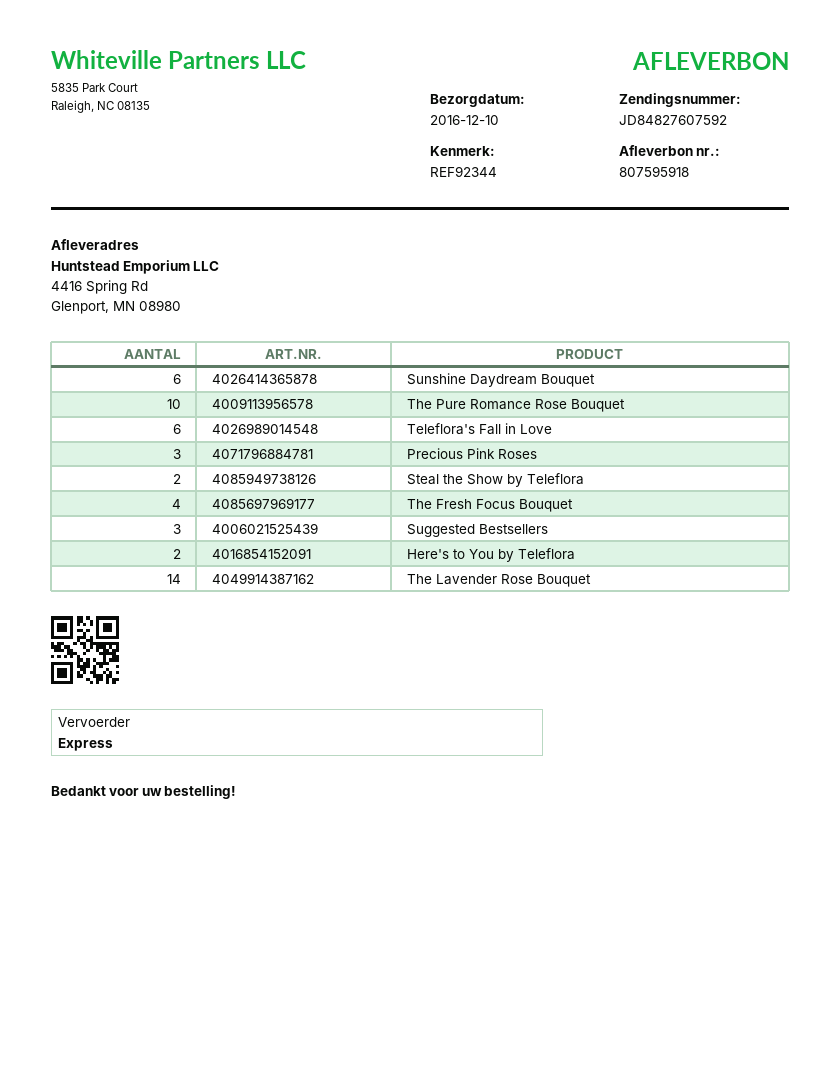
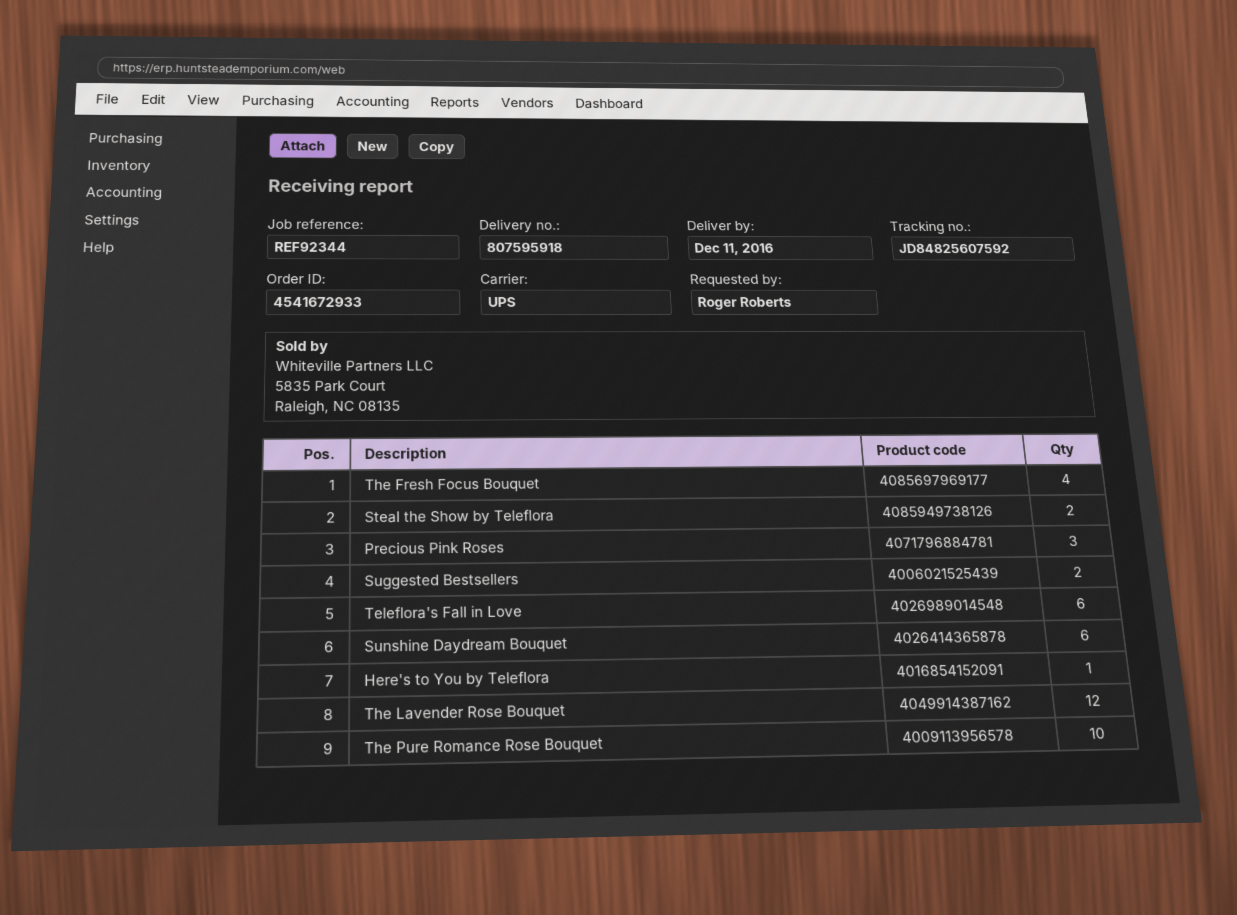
delivery date: 2016-12-10 -> 2016-12-11
shipping method: express -> UPS
tracking number: JD84827607592 -> JD84825607592
Suggested Bestsellers: 3 -> 2
Here's to You by Teleflora: 2 -> 1
The Lavender Rose Bouquet: 14 -> 12

